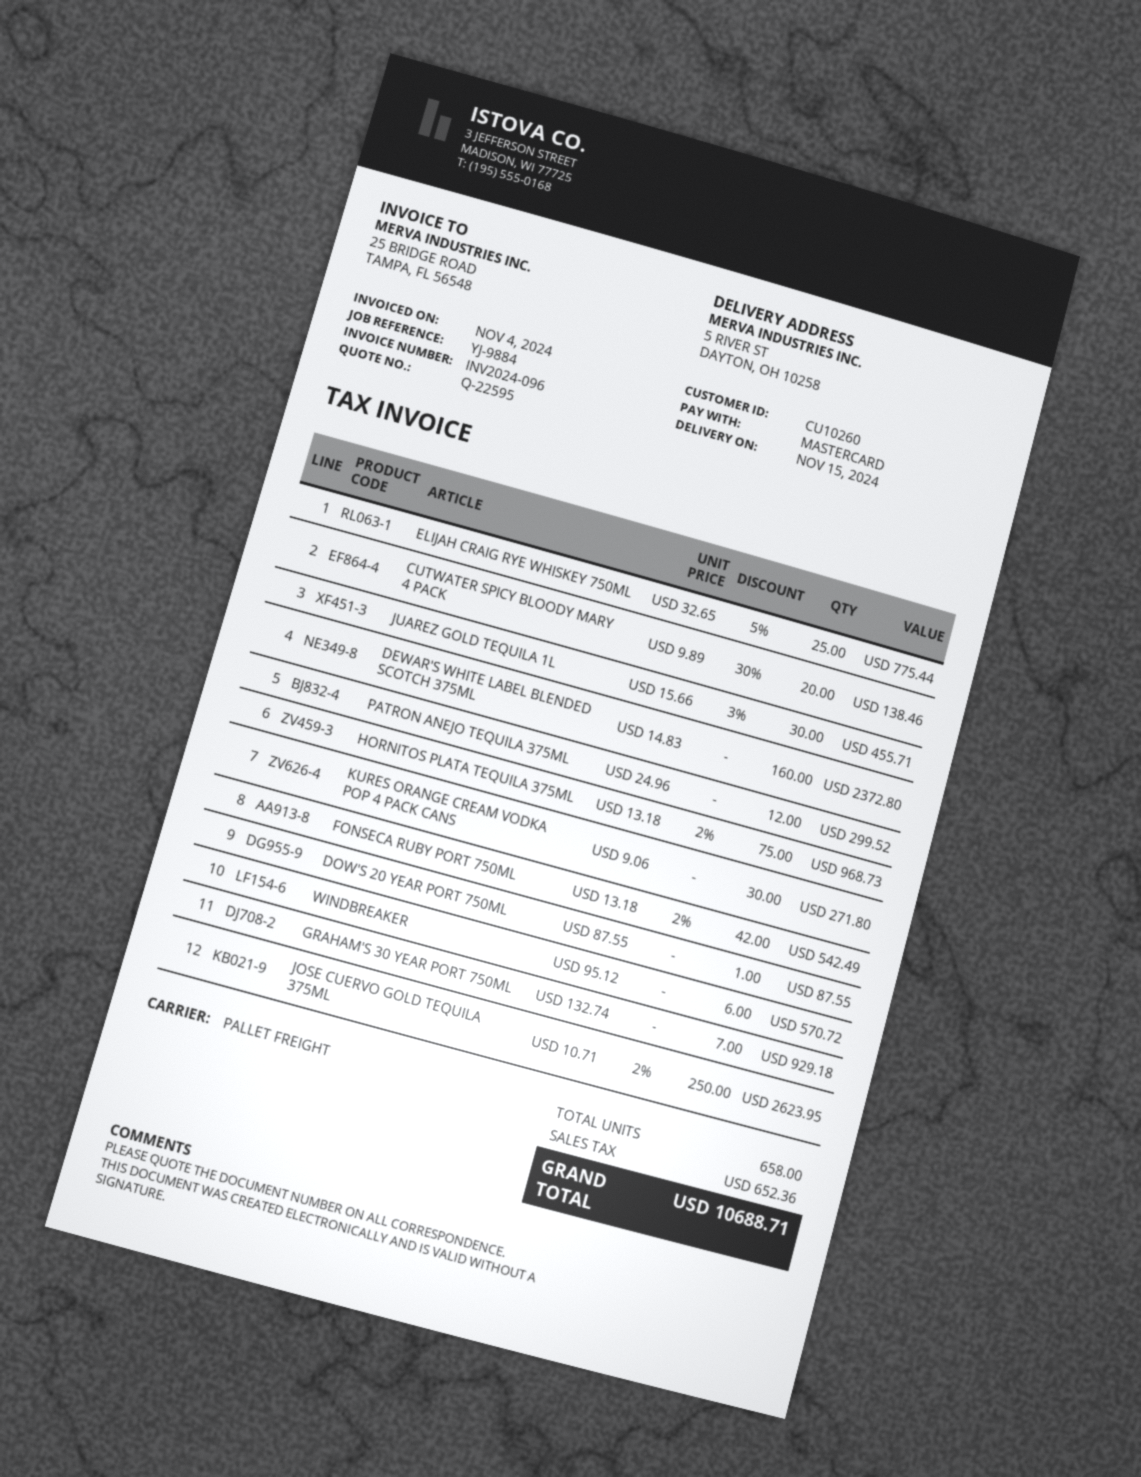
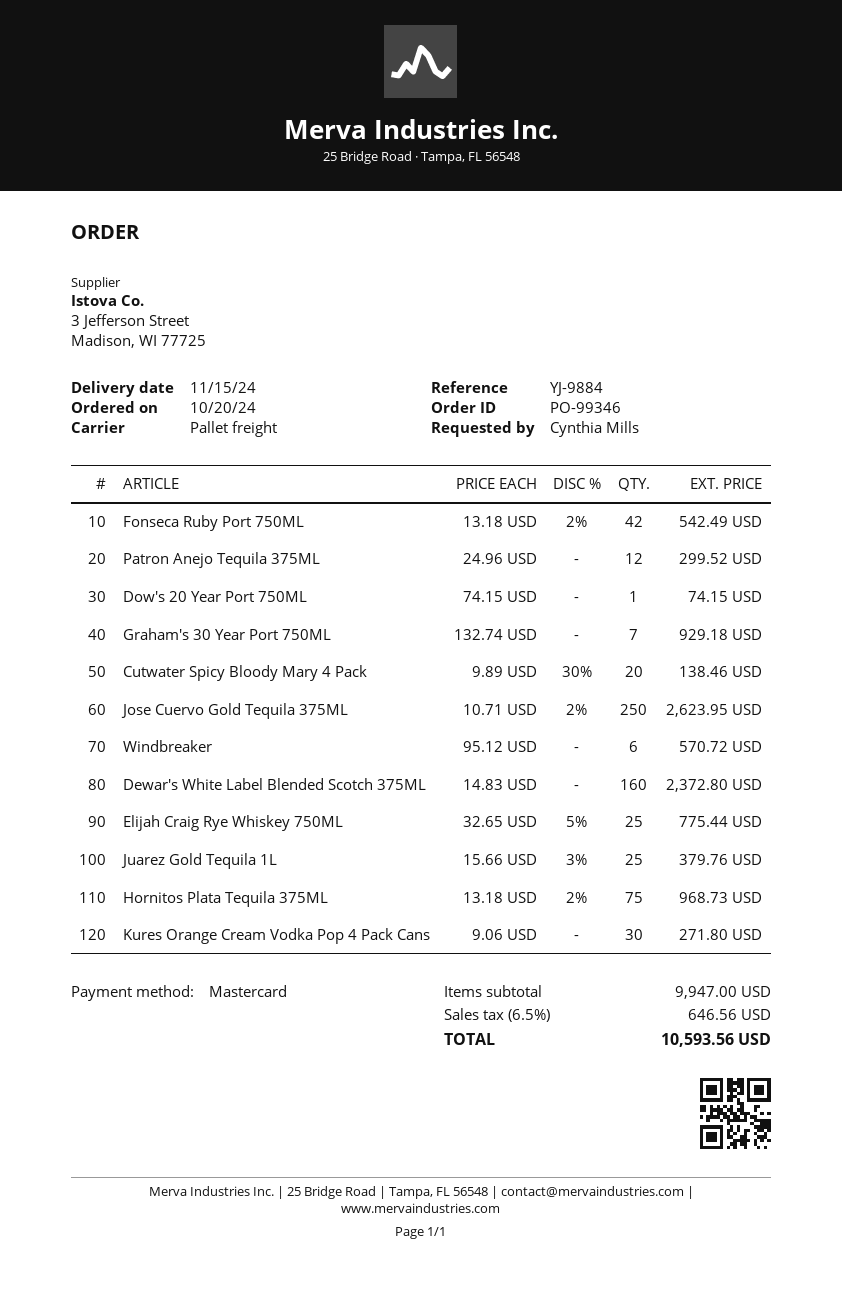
JUAREZ GOLD TEQUILA 1L: 30 x 15.66 - 3% = 455.71 -> 25 x 15.66 - 3% = 379.76
DOW'S 20 YEAR PORT 750ML: 1 x 87.55 = 87.55 -> 1 x 74.15 = 74.15
tax: 652.36 -> 646.56
total: 10688.71 -> 10593.56

